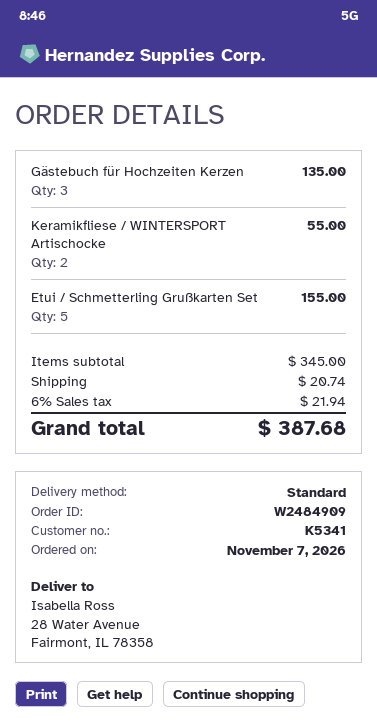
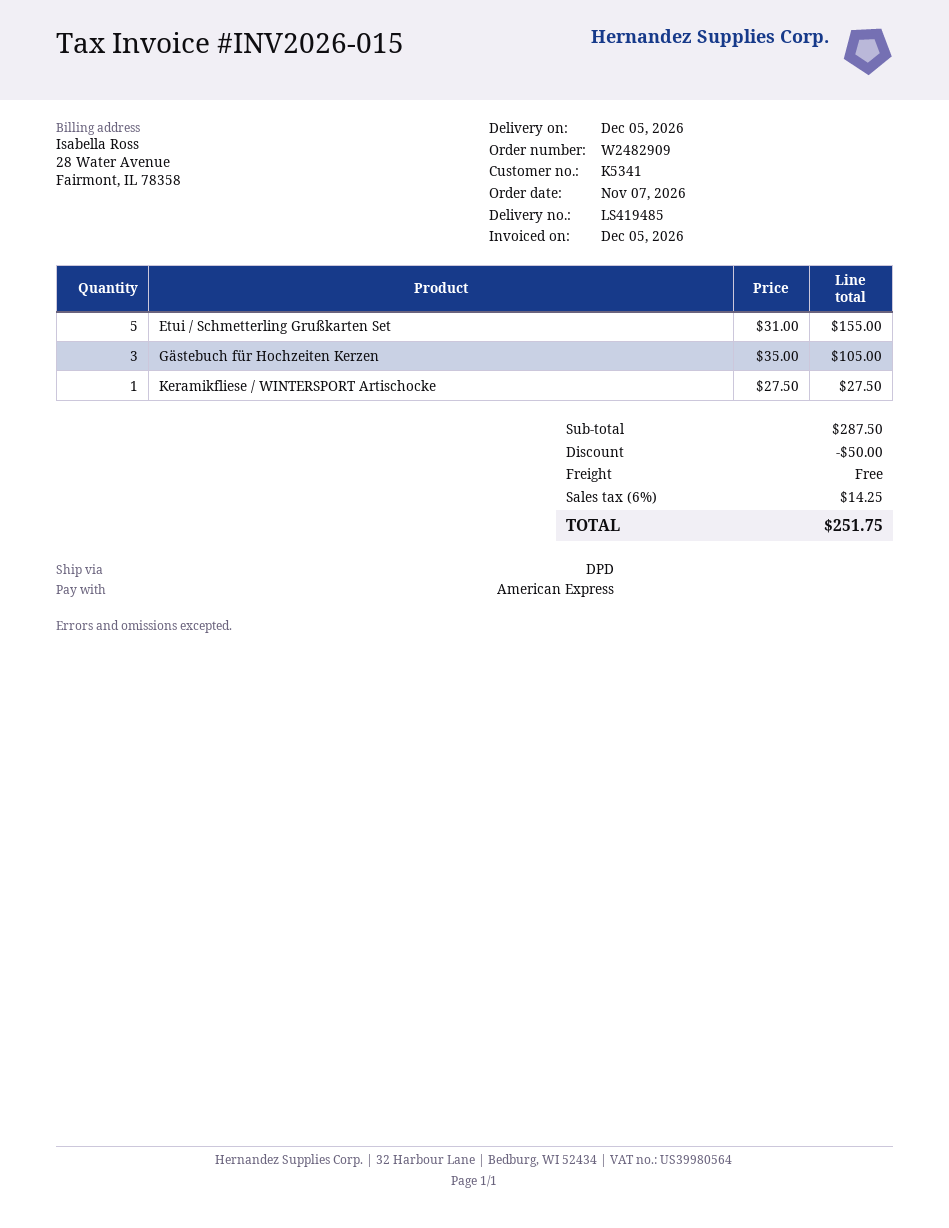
order number: W2484909 -> W2482909
shipping method: standard -> DPD
Gästebuch für Hochzeiten Kerzen: 3 for 135.00 -> 3 for 105.00
Keramikfliese / WINTERSPORT Artischocke: 2 for 55.00 -> 1 for 27.50
subtotal: 345.00 -> 287.50
discount: none -> 50.00
shipping: 20.74 -> 0.00
tax: 6% = 21.94 -> 6% = 14.25
total: 387.68 -> 251.75

